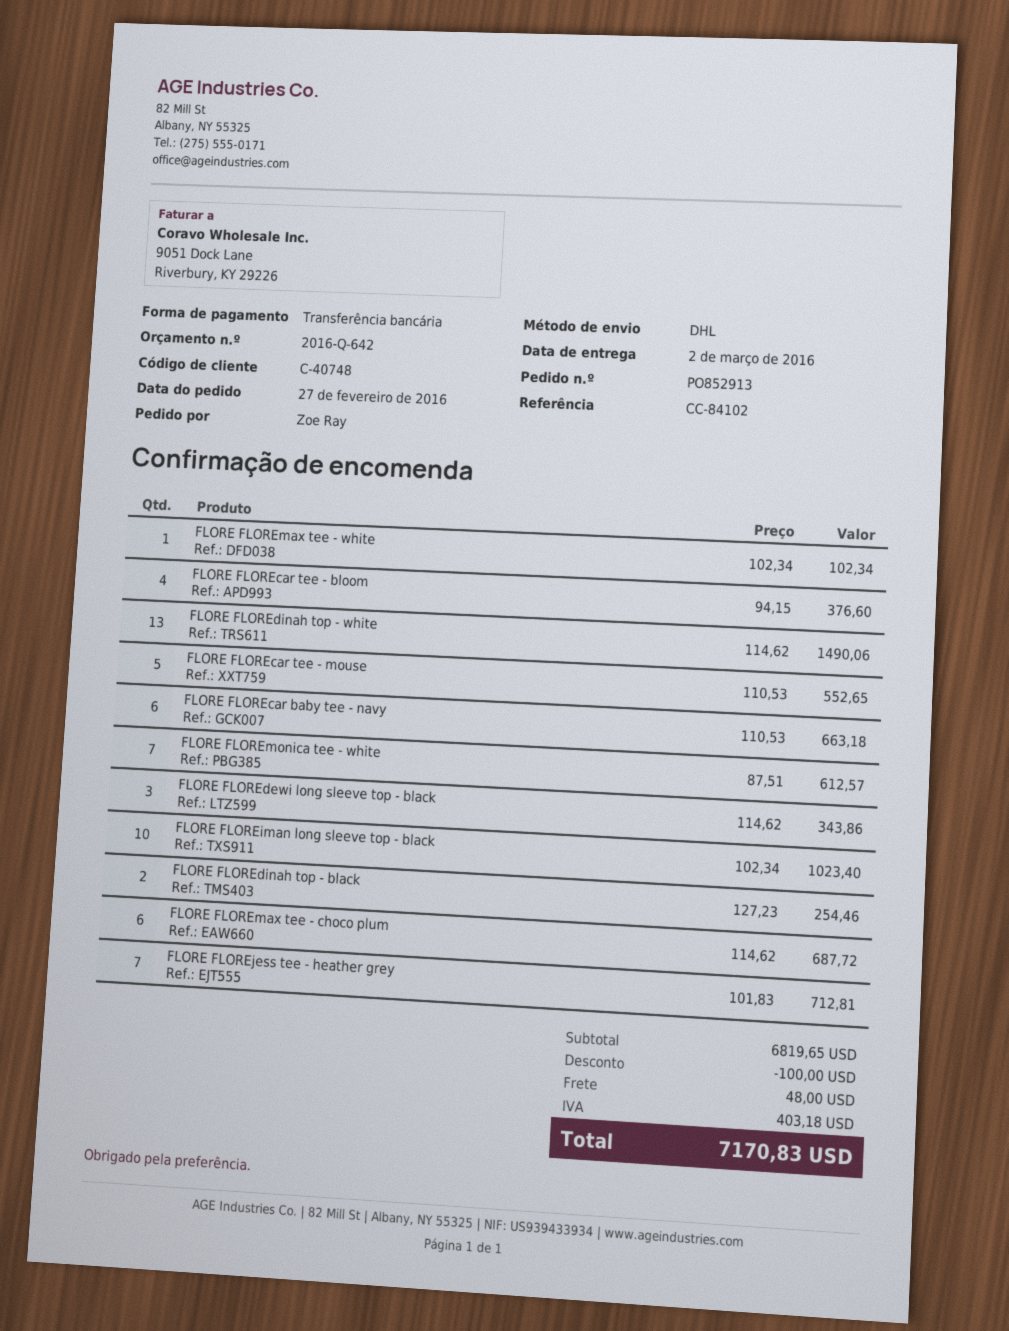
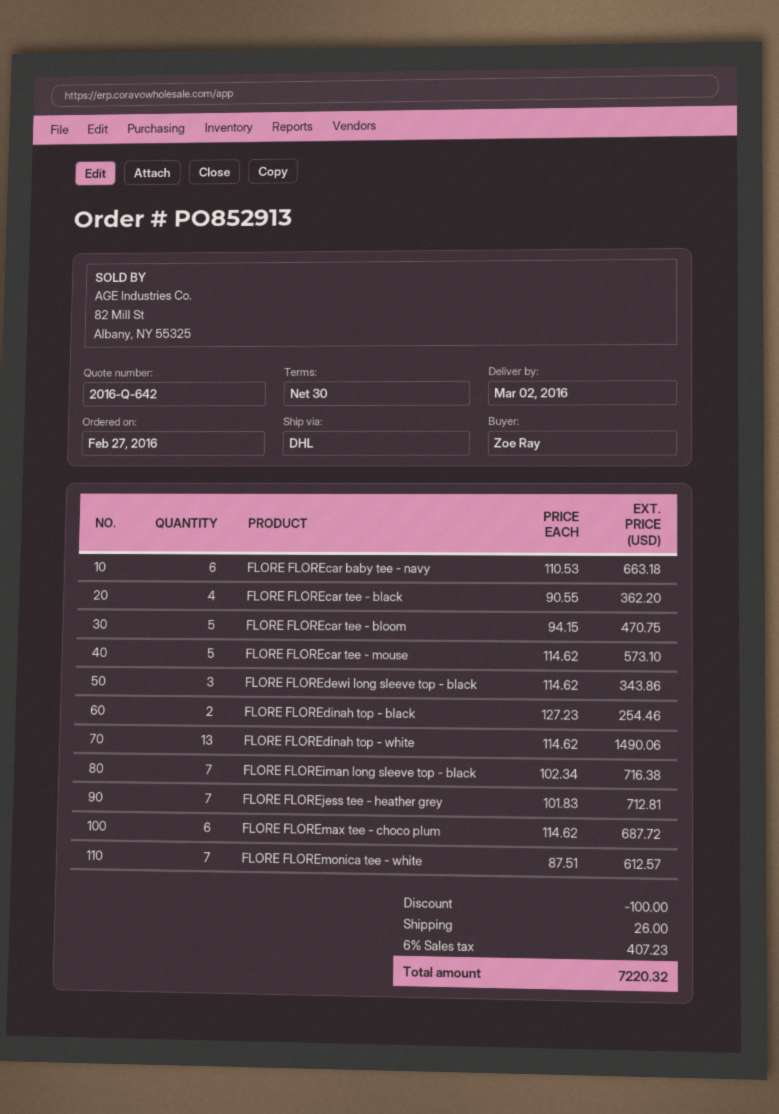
FLORE FLOREmax tee - white: 1 x 102.34 = 102.34 -> none
FLORE FLOREcar tee - bloom: 4 x 94.15 = 376.60 -> 5 x 94.15 = 470.75
FLORE FLOREcar tee - mouse: 5 x 110.53 = 552.65 -> 5 x 114.62 = 573.10
FLORE FLOREiman long sleeve top - black: 10 x 102.34 = 1023.40 -> 7 x 102.34 = 716.38
FLORE FLOREcar tee - black: none -> 4 x 90.55 = 362.20
shipping: 48.00 -> 26.00
tax: 403.18 -> 407.23
total: 7170.83 -> 7220.32

